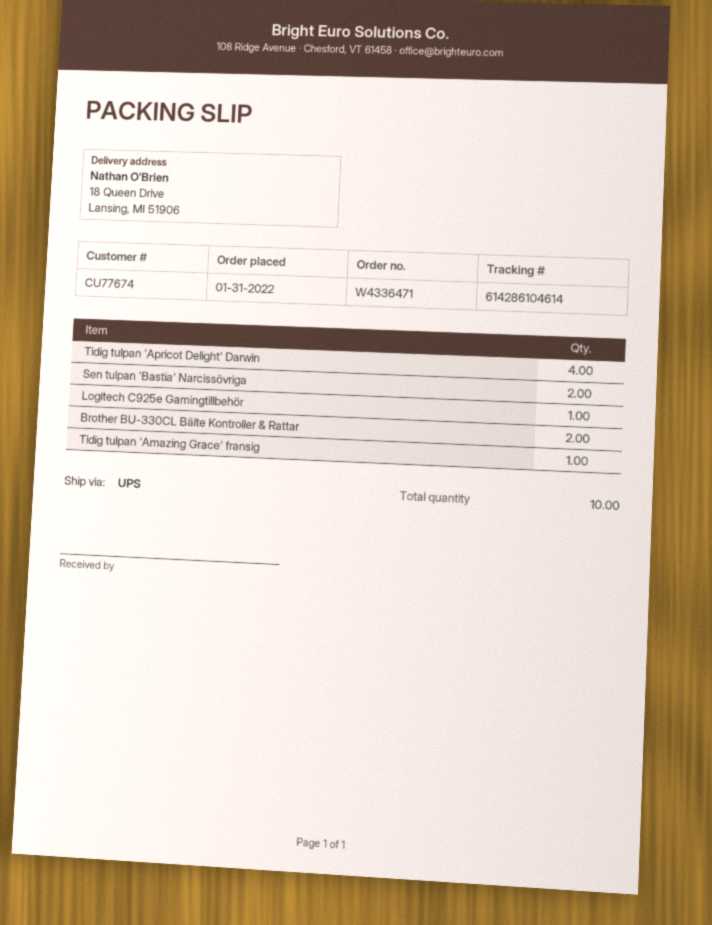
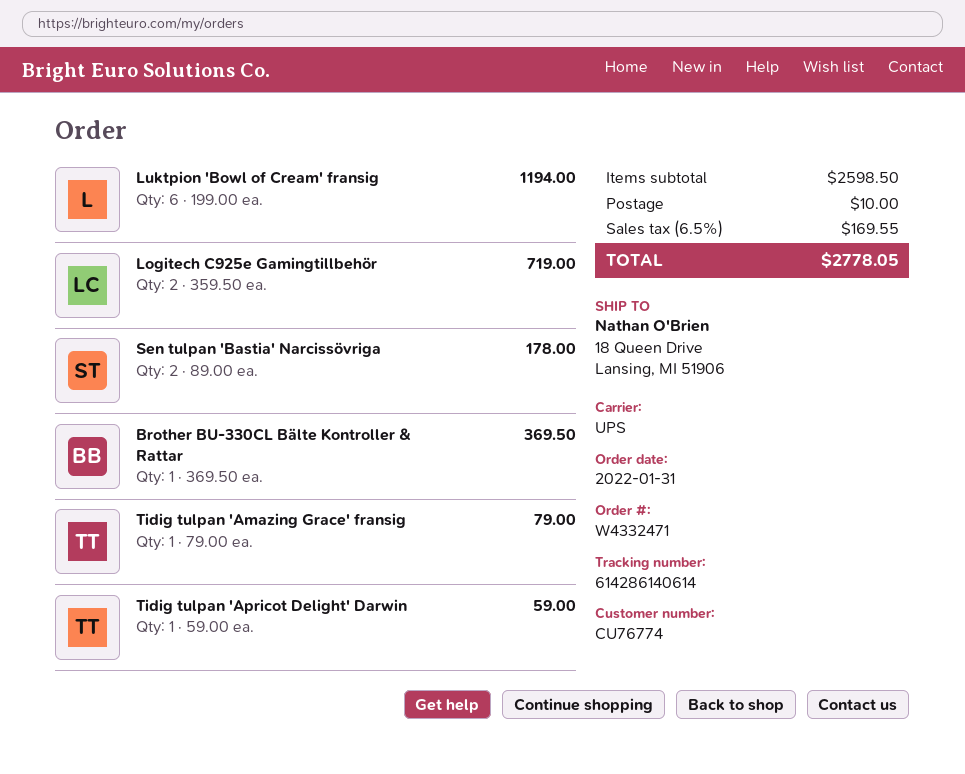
order number: W4336471 -> W4332471
customer number: CU77674 -> CU76774
tracking number: 614286104614 -> 614286140614
Tidig tulpan 'Apricot Delight' Darwin: 4 -> 1
Logitech C925e Gamingtillbehör: 1 -> 2
Brother BU-330CL Bälte Kontroller & Rattar: 2 -> 1
Luktpion 'Bowl of Cream' fransig: none -> 6

